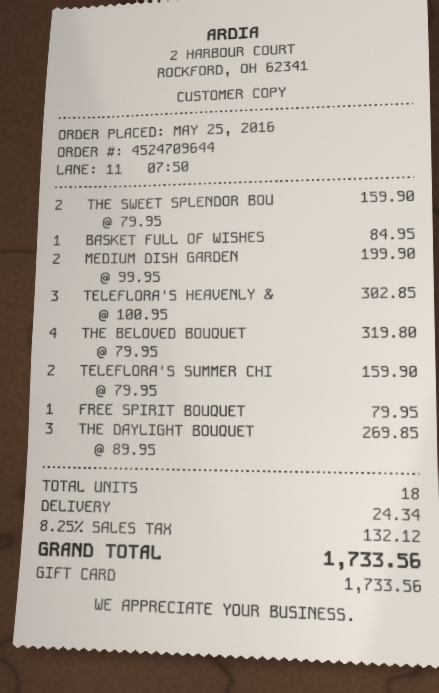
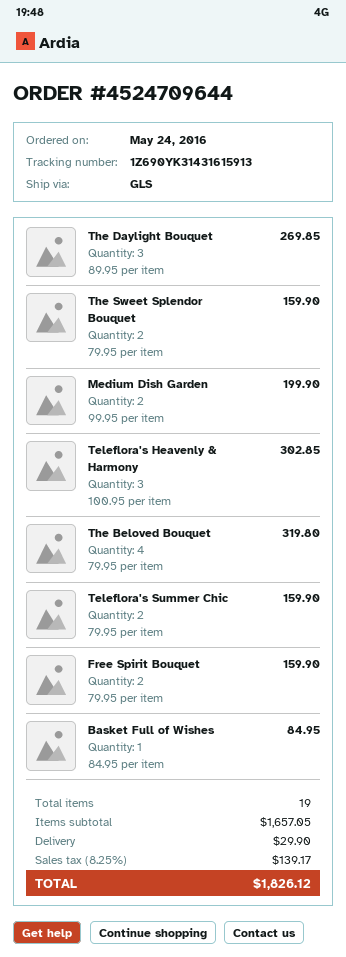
order date: 2016-05-25 -> 2016-05-24
FREE SPIRIT BOUQUET: 1 x 79.95 = 79.95 -> 2 x 79.95 = 159.90
total quantity: 18 -> 19
shipping: 24.34 -> 29.90
tax: 8.25% = 132.12 -> 8.25% = 139.17
total: 1733.56 -> 1826.12

